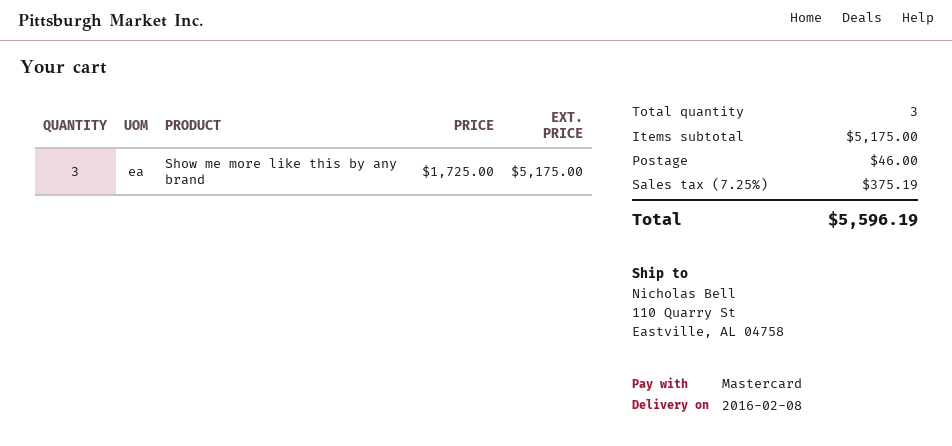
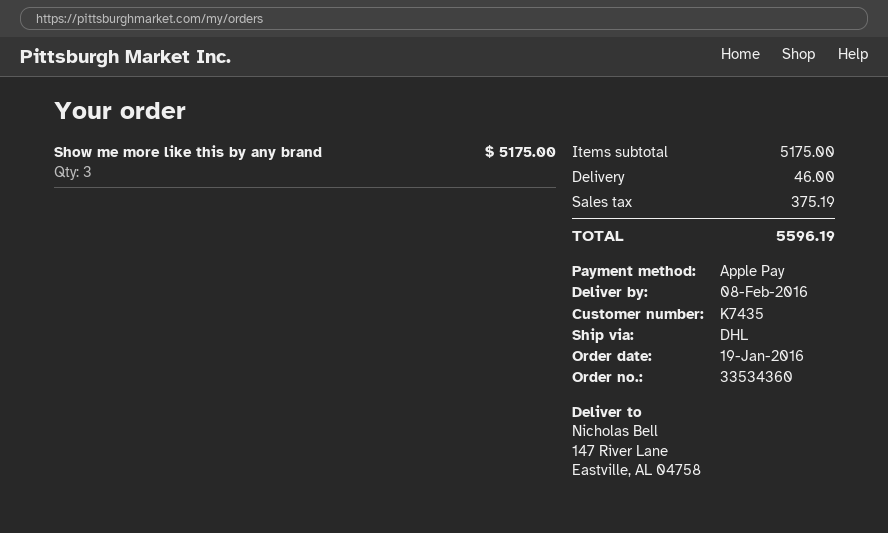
payment method: Mastercard -> Apple Pay
ship to: 110 Quarry St, Eastville, AL 04758 -> 147 River Lane, Eastville, AL 04758

